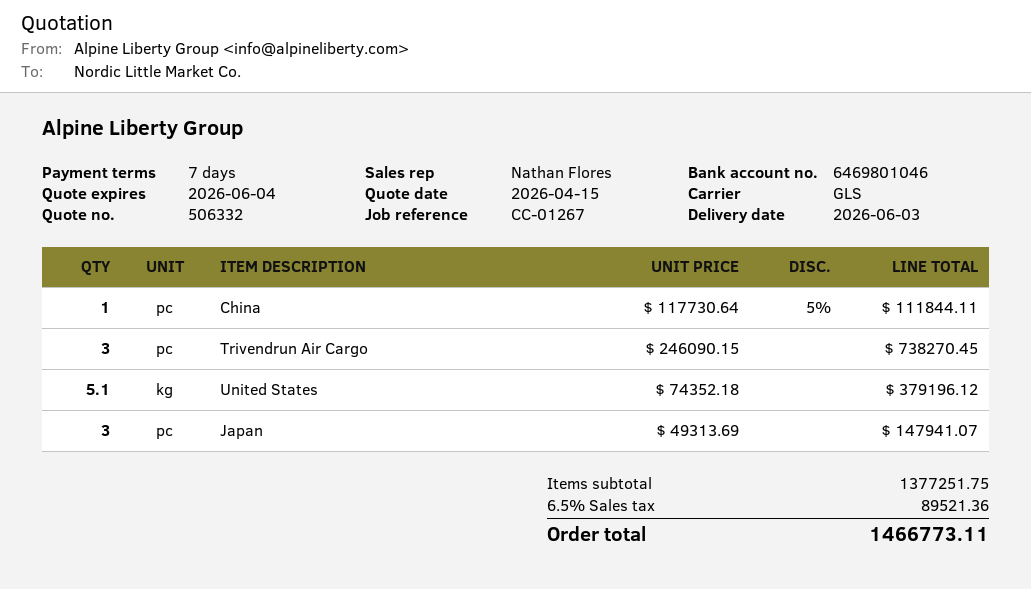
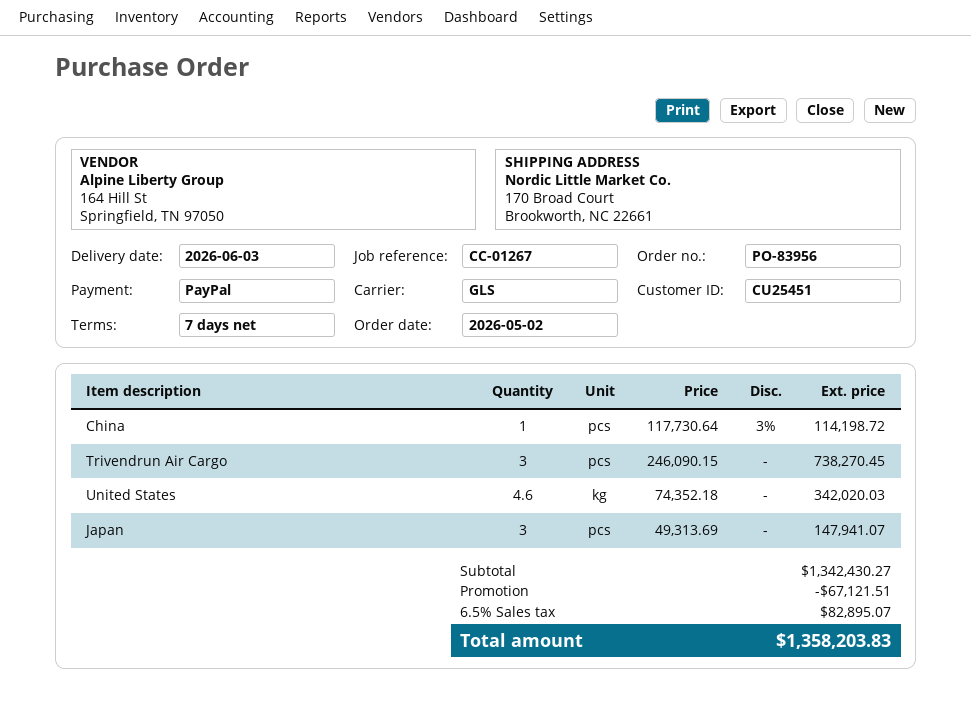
China: 1 x 117730.64 - 5% = 111844.11 -> 1 x 117730.64 - 3% = 114198.72
United States: 5.1 x 74352.18 = 379196.12 -> 4.6 x 74352.18 = 342020.03
subtotal: 1377251.75 -> 1342430.27
discount: none -> 67121.51
tax: 6.5% = 89521.36 -> 6.5% = 82895.07
total: 1466773.11 -> 1358203.83

